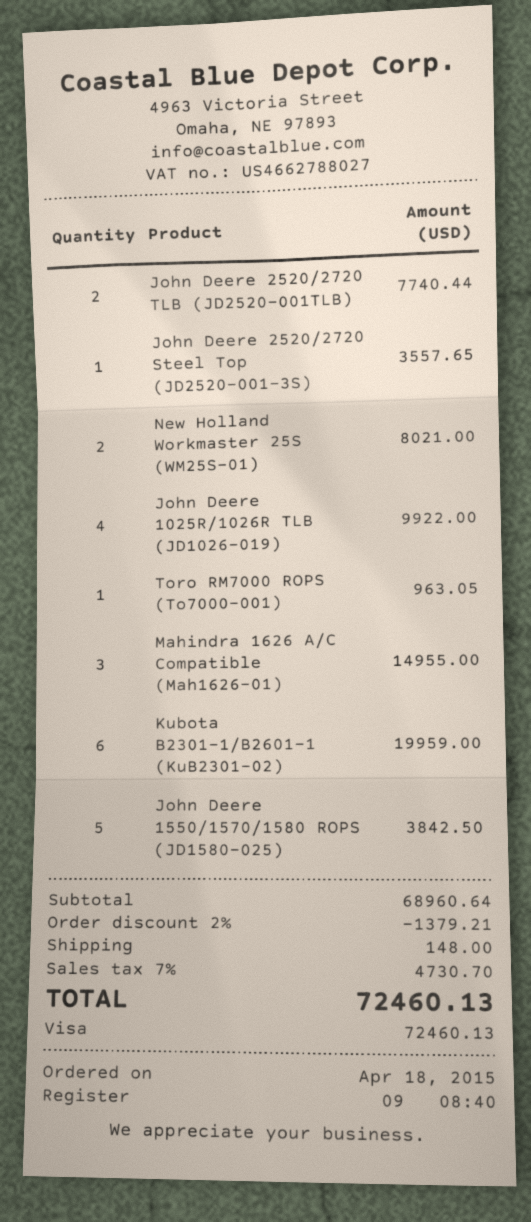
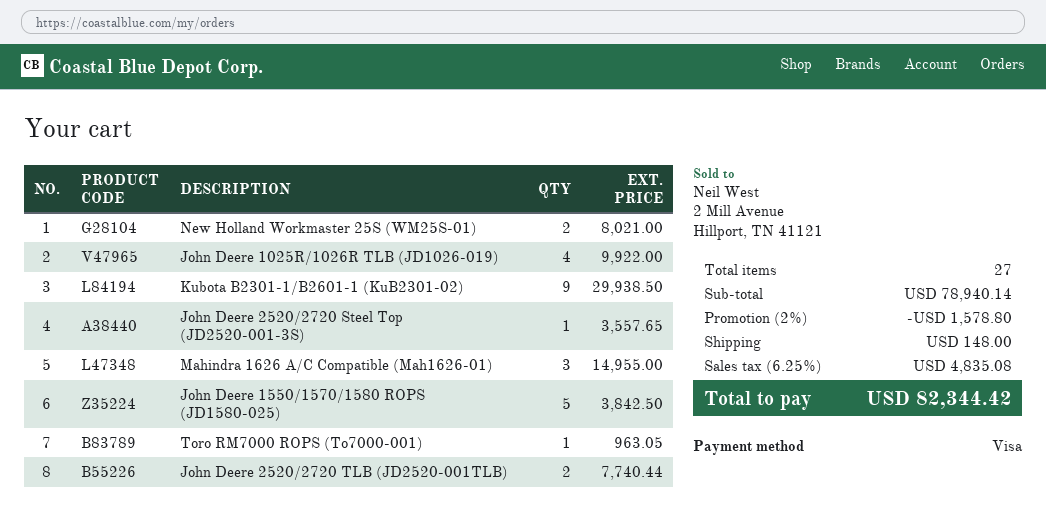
Kubota B2301-1/B2601-1 (KuB2301-02): 6 for 19959.00 -> 9 for 29938.50
subtotal: 68960.64 -> 78940.14
discount: 2% = 1379.21 -> 2% = 1578.80
tax: 7% = 4730.70 -> 6.25% = 4835.08
total: 72460.13 -> 82344.42

